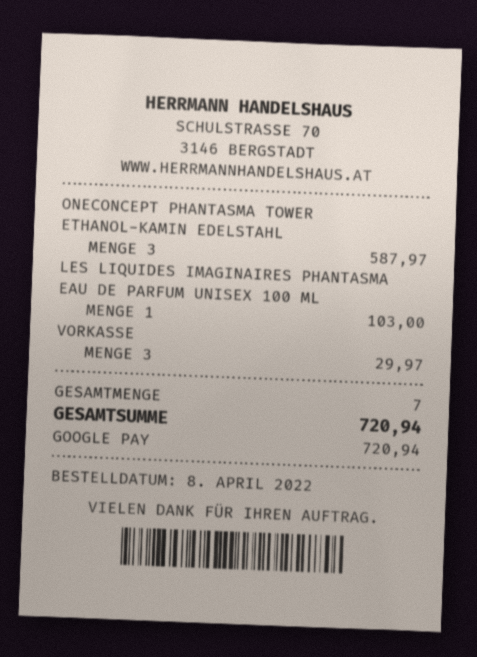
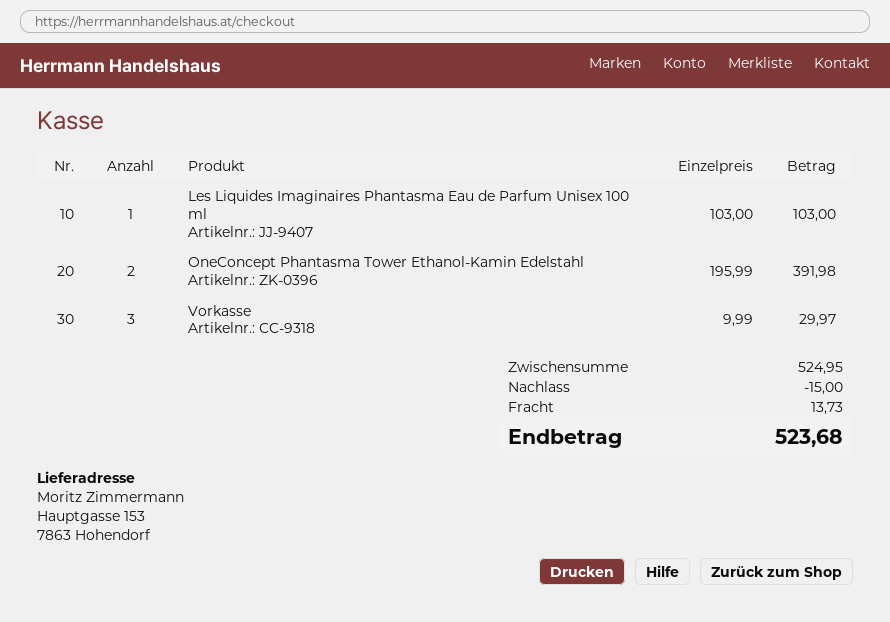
ONECONCEPT PHANTASMA TOWER ETHANOL-KAMIN EDELSTAHL: 3 for 587.97 -> 2 for 391.98
discount: none -> 15.00
shipping: none -> 13.73
total: 720.94 -> 523.68

